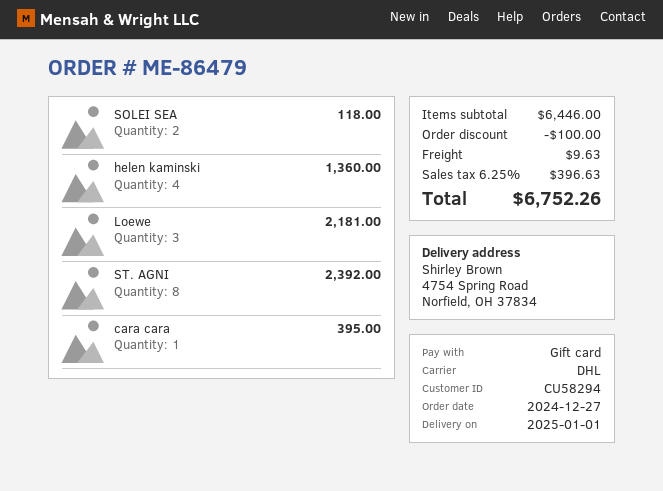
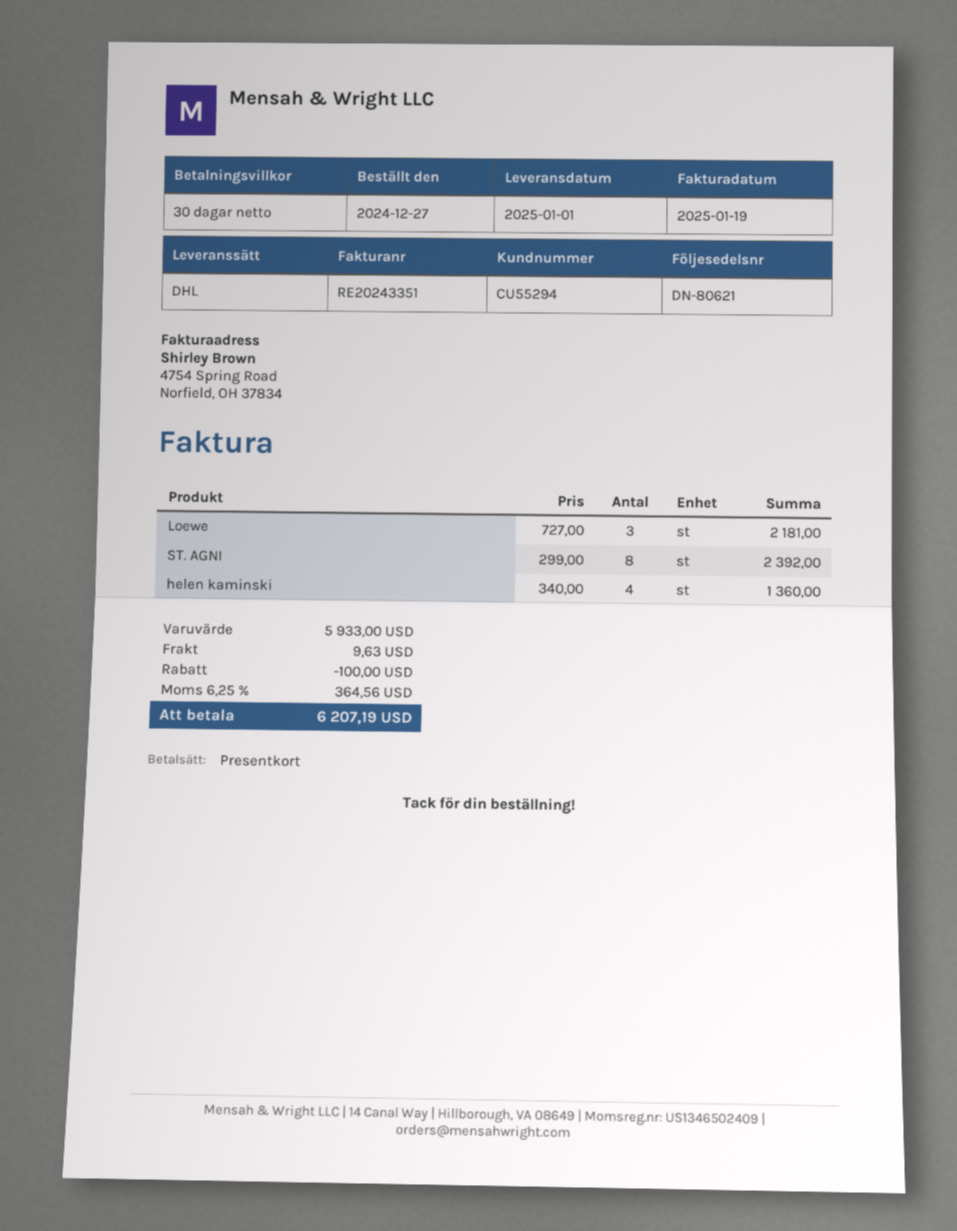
customer number: CU58294 -> CU55294
SOLEI SEA: 2 for 118.00 -> none
cara cara: 1 for 395.00 -> none
subtotal: 6446.00 -> 5933.00
tax: 6.25% = 396.63 -> 6.25% = 364.56
total: 6752.26 -> 6207.19

